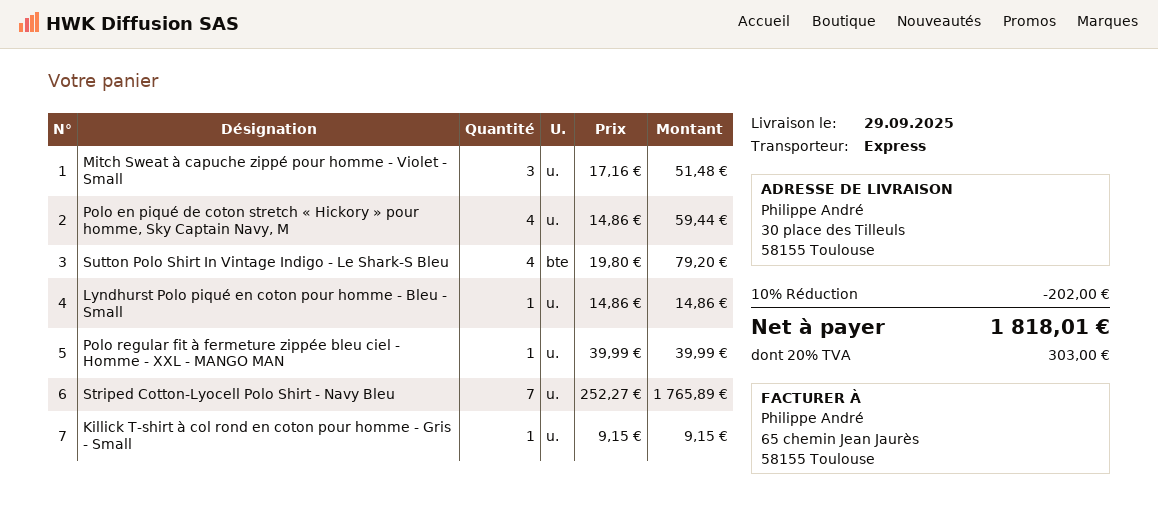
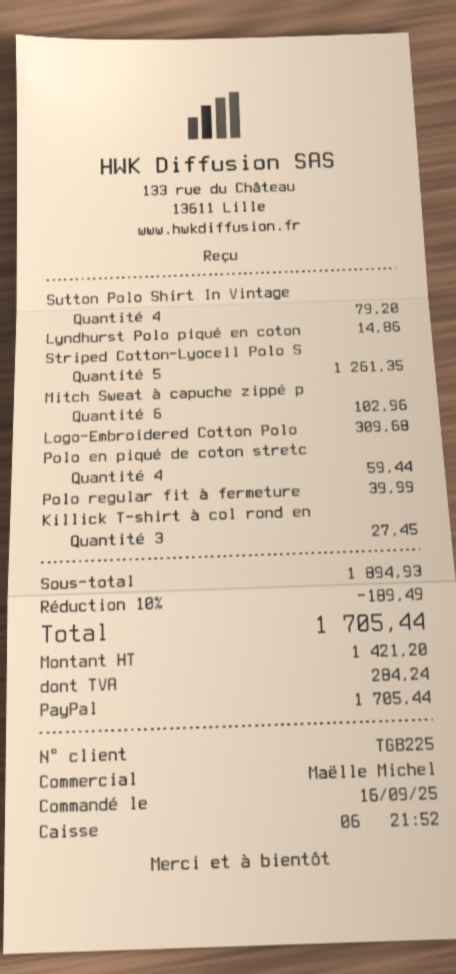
Mitch Sweat à capuche zippé pour homme - Violet - Small: 3 for 51.48 -> 6 for 102.96
Striped Cotton-Lyocell Polo Shirt - Navy Bleu: 7 for 1765.89 -> 5 for 1261.35
Killick T-shirt à col rond en coton pour homme - Gris - Small: 1 for 9.15 -> 3 for 27.45
Logo-Embroidered Cotton Polo: none -> 1 for 309.68
discount: 10% = 202.00 -> 10% = 189.49
tax: 303.00 -> 284.24
total: 1818.01 -> 1705.44

